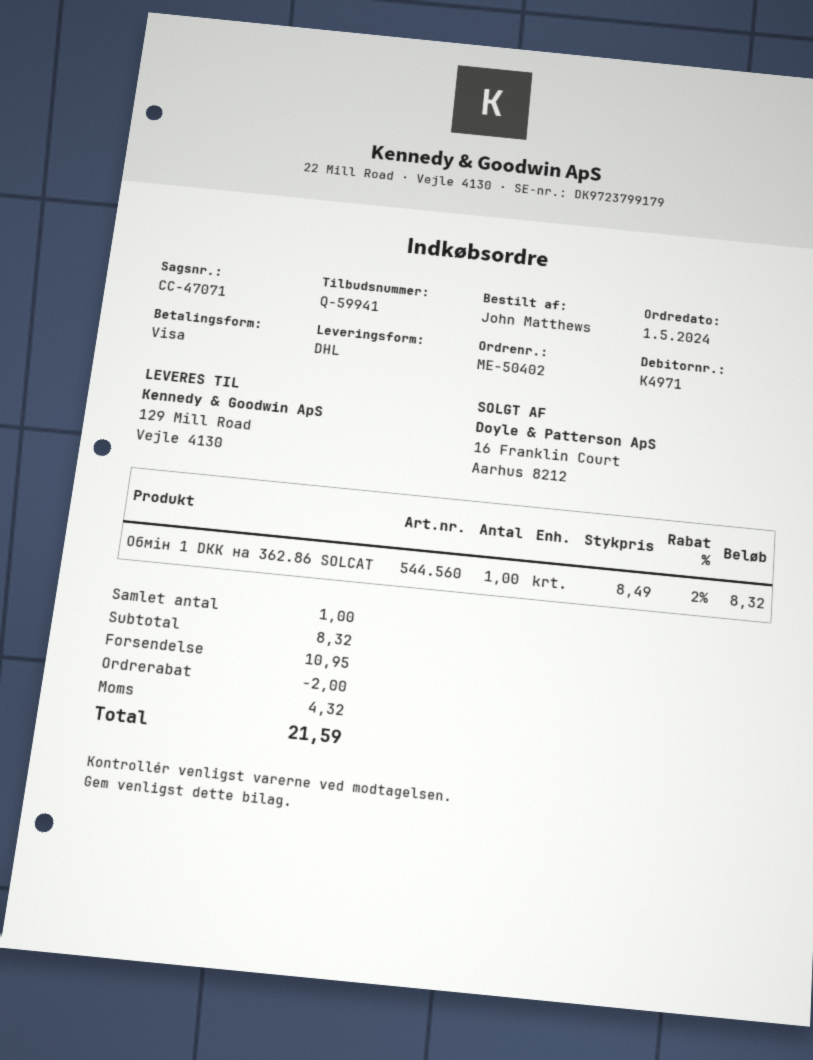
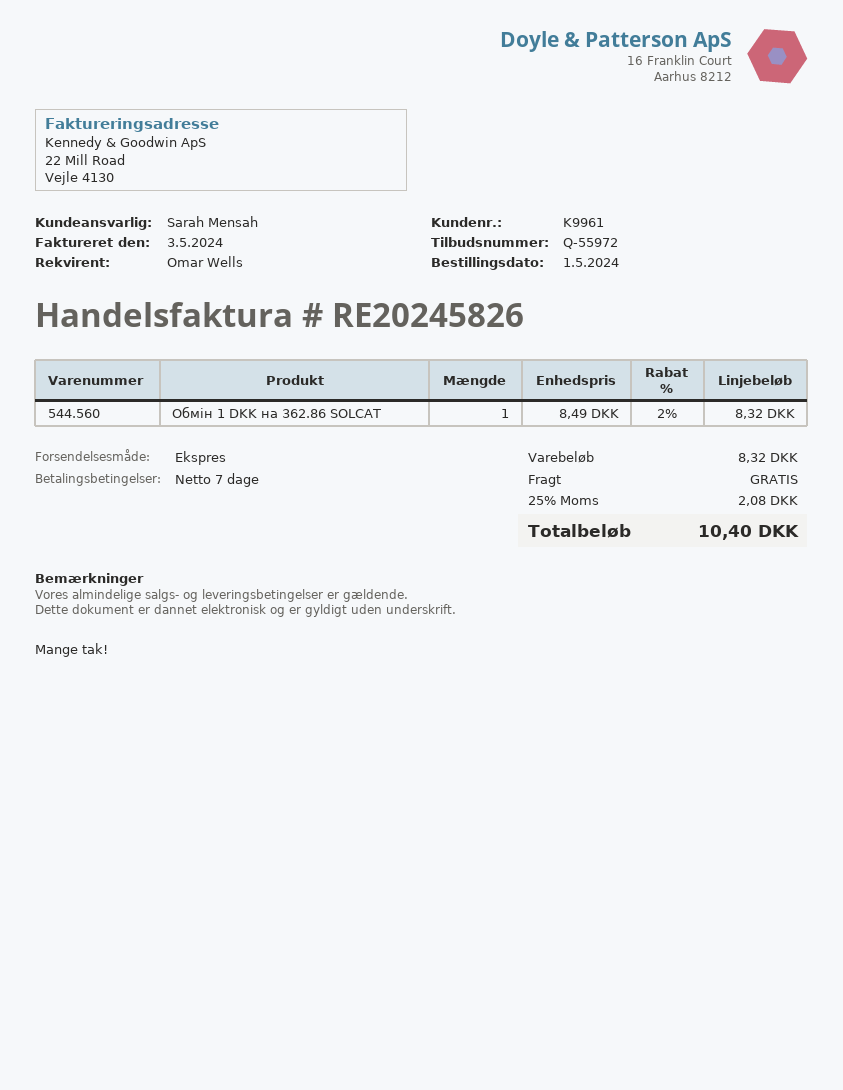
quote number: Q-59941 -> Q-55972
customer number: K4971 -> K9961
ordered by: John Matthews -> Omar Wells
shipping method: DHL -> express
discount: 2.00 -> none
shipping: 10.95 -> 0.00
tax: 4.32 -> 2.08
total: 21.59 -> 10.40

